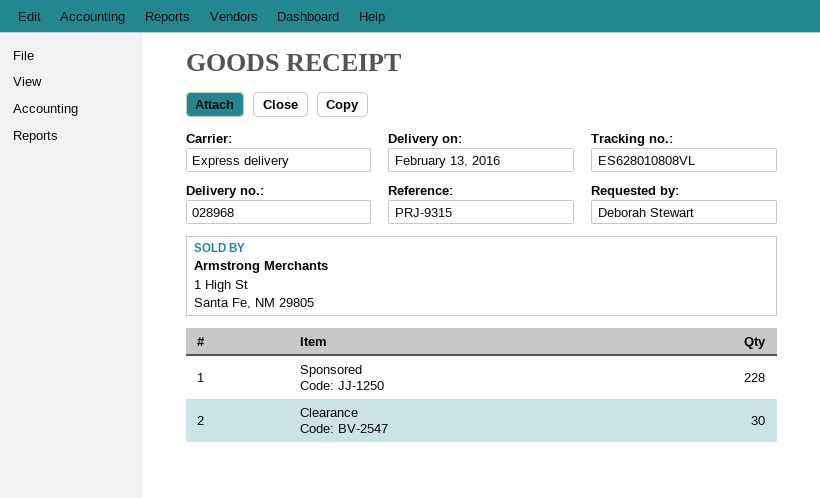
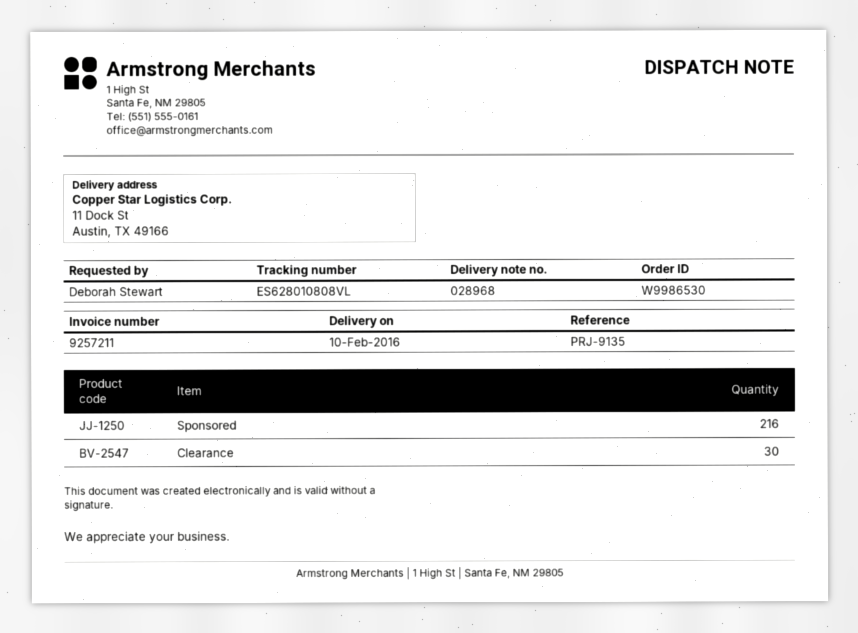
delivery date: 2016-02-13 -> 2016-02-10
reference: PRJ-9315 -> PRJ-9135
Sponsored: 228 -> 216

